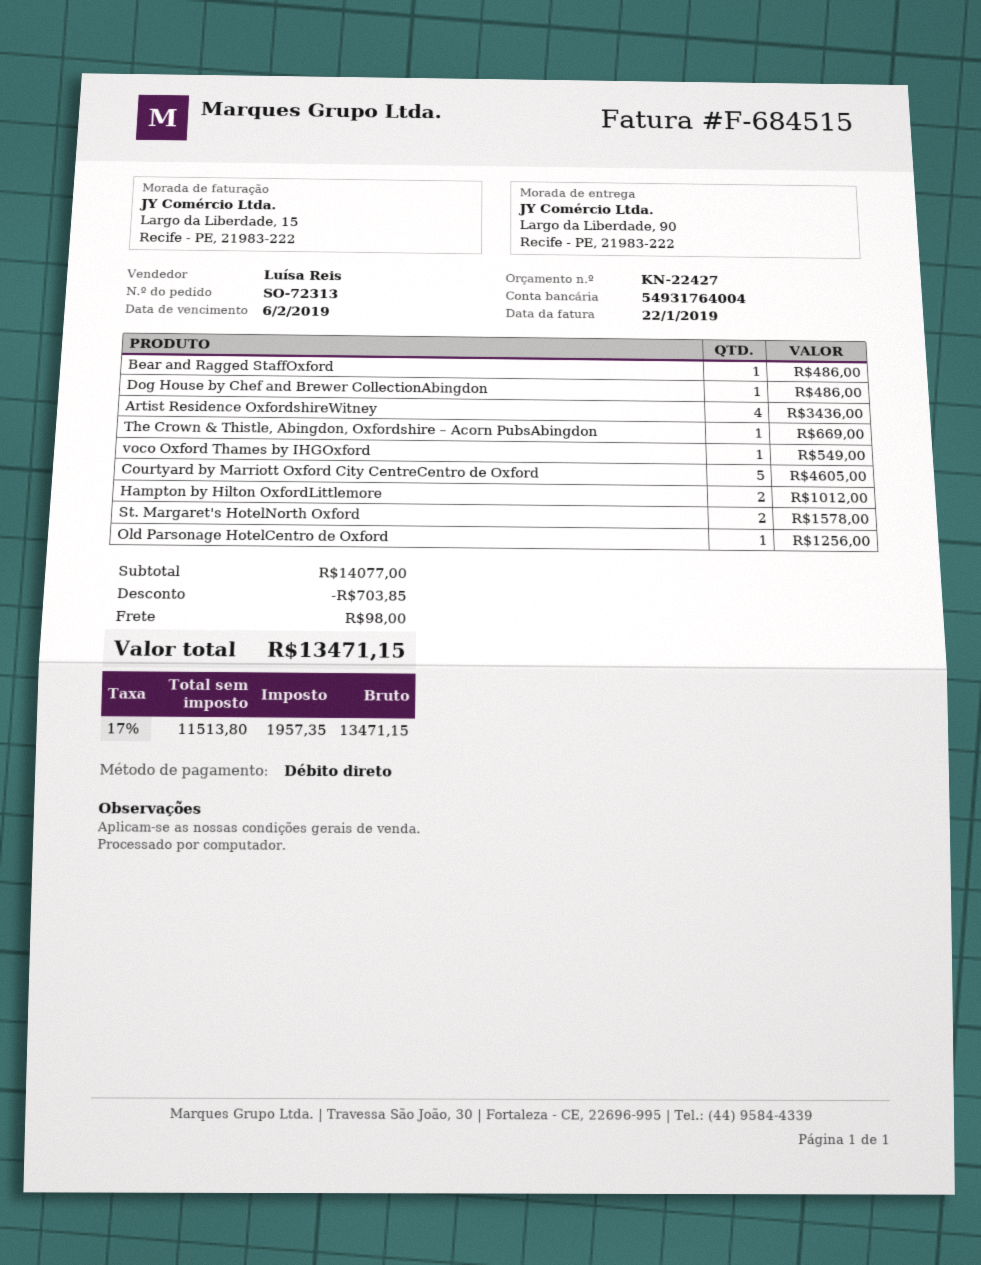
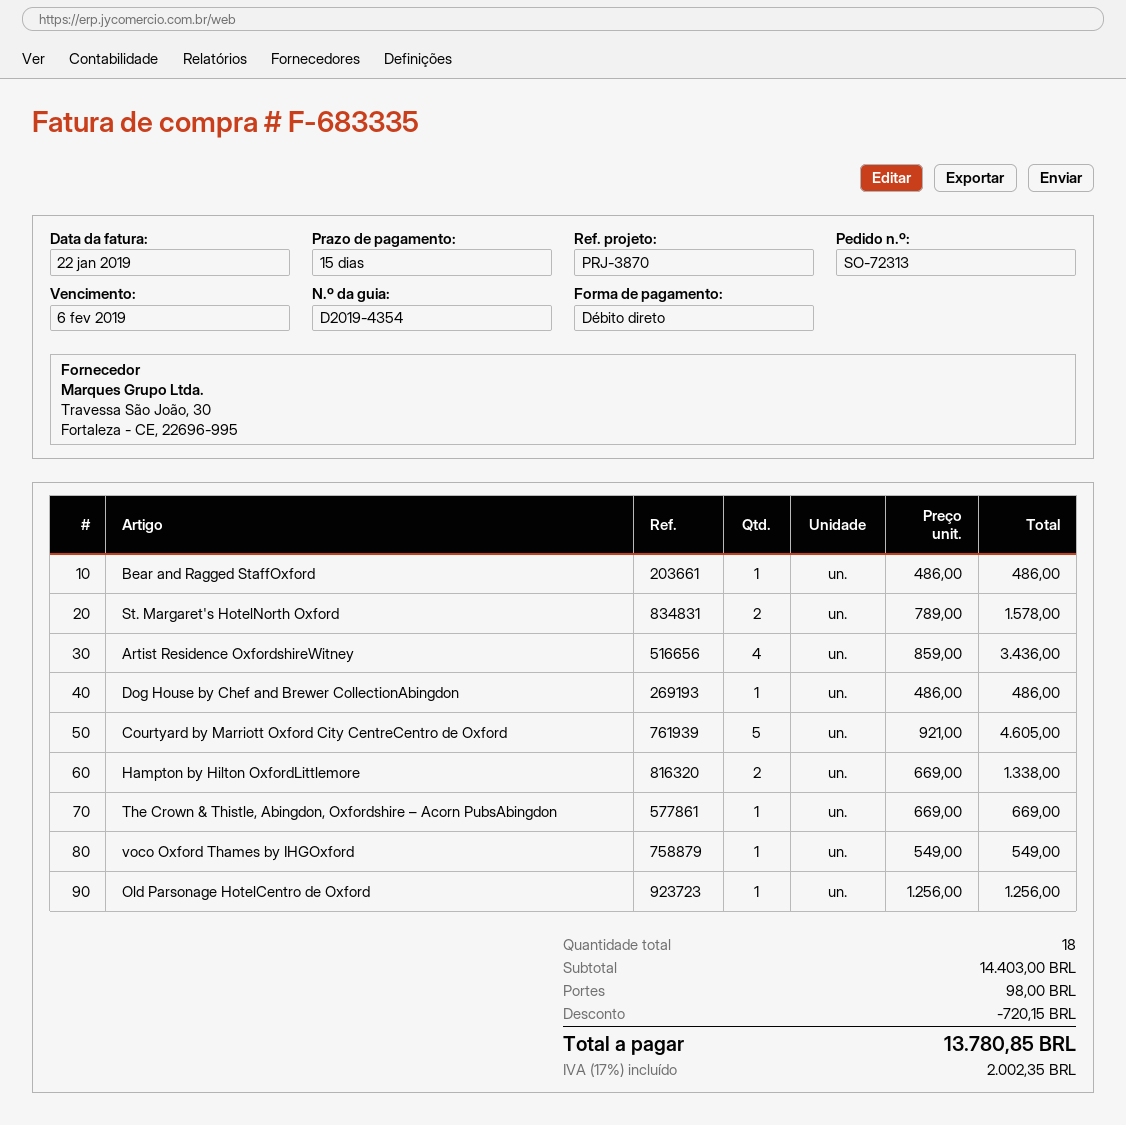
invoice number: F-684515 -> F-683335
Hampton by Hilton OxfordLittlemore: 2 for 1012.00 -> 2 for 1338.00
subtotal: 14077.00 -> 14403.00
discount: 703.85 -> 720.15
tax: 17% = 1957.35 -> 17% = 2002.35
total: 13471.15 -> 13780.85

